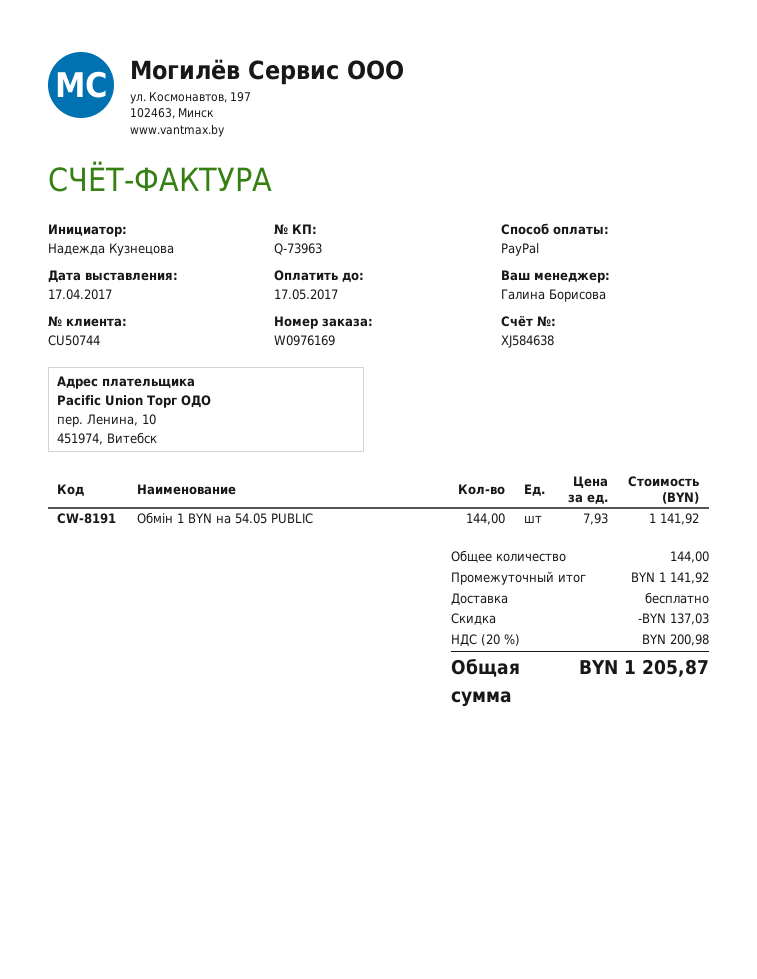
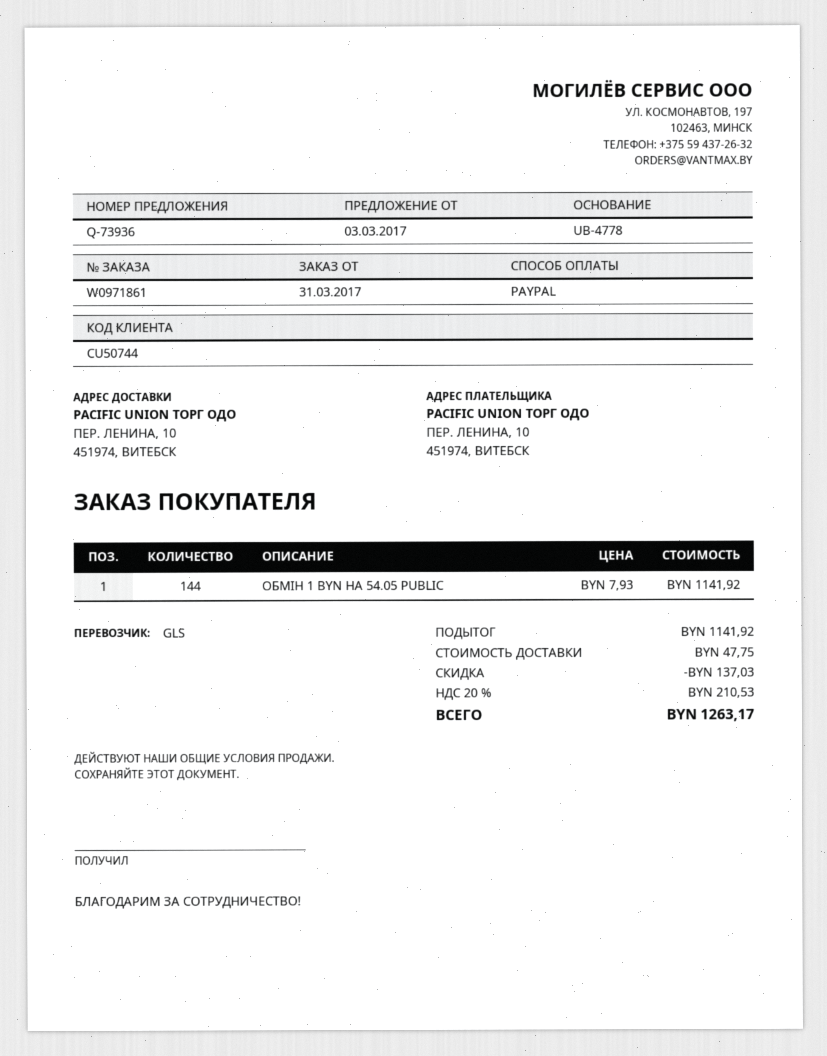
quote number: Q-73963 -> Q-73936
order number: W0976169 -> W0971861
shipping: 0.00 -> 47.75
tax: 20% = 200.98 -> 20% = 210.53
total: 1205.87 -> 1263.17

